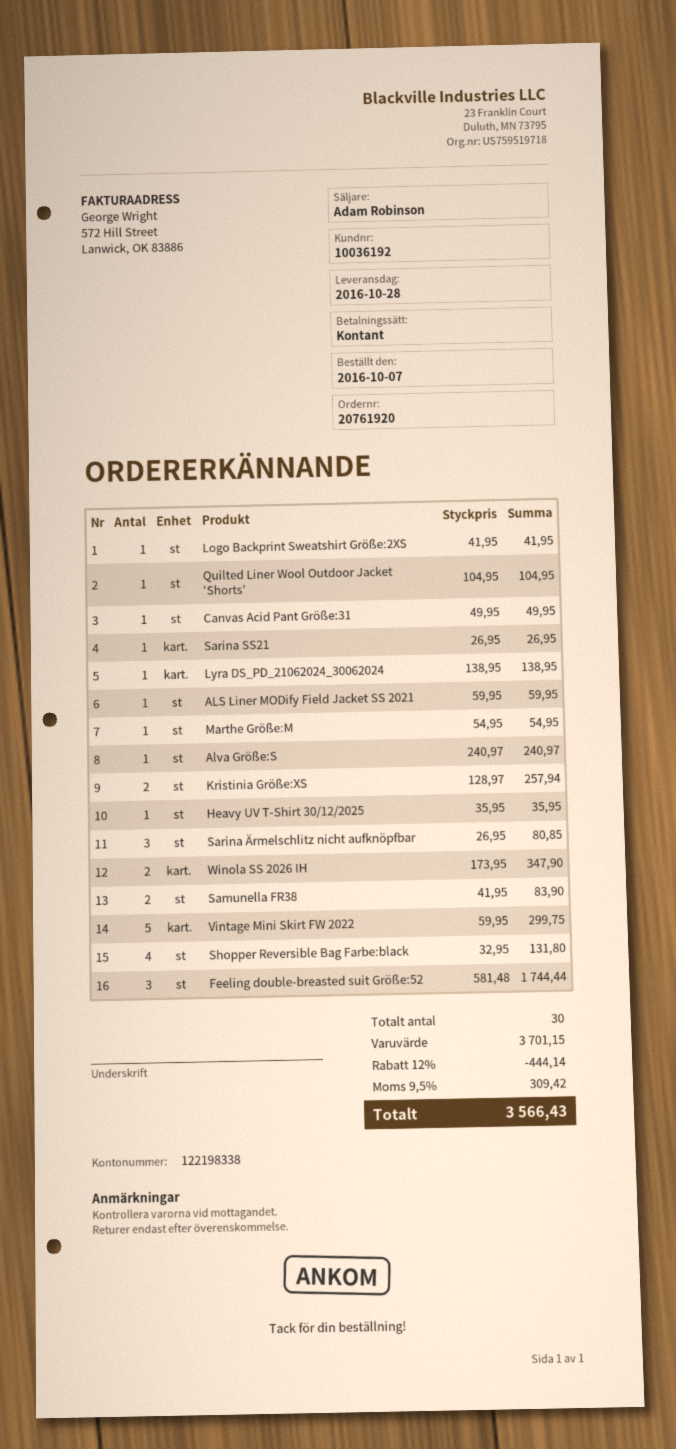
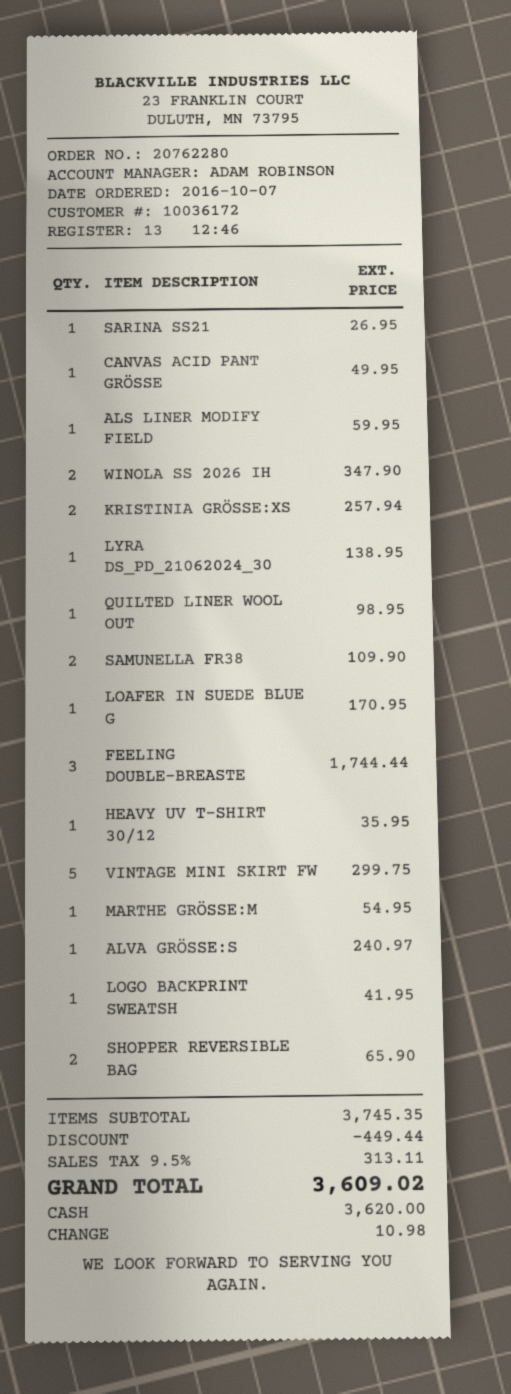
order number: 20761920 -> 20762280
customer number: 10036192 -> 10036172
Quilted Liner Wool Outdoor Jacket 'Shorts': 1 for 104.95 -> 1 for 98.95
Sarina Ärmelschlitz nicht aufknöpfbar: 3 for 80.85 -> none
Samunella FR38: 2 for 83.90 -> 2 for 109.90
Shopper Reversible Bag Farbe:black: 4 for 131.80 -> 2 for 65.90
LOAFER IN SUEDE BLUE G: none -> 1 for 170.95
subtotal: 3701.15 -> 3745.35
discount: 444.14 -> 449.44
tax: 9.5% = 309.42 -> 9.5% = 313.11
total: 3566.43 -> 3609.02

